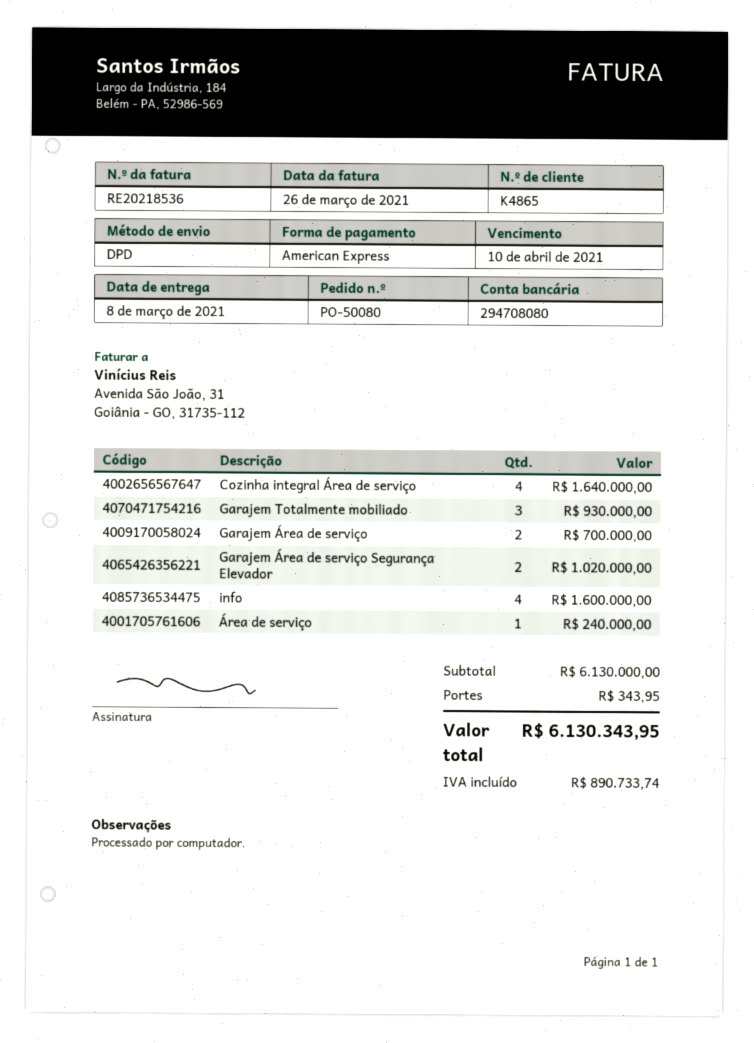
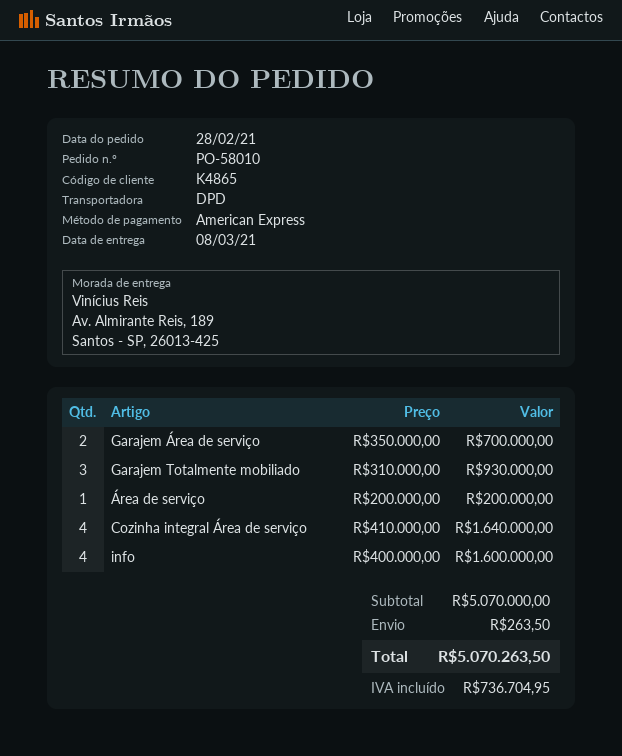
order number: PO-50080 -> PO-58010
Garajem Área de serviço Segurança Elevador: 2 for 1020000.00 -> none
Área de serviço: 1 for 240000.00 -> 1 for 200000.00
subtotal: 6130000.00 -> 5070000.00
shipping: 343.95 -> 263.50
tax: 890733.74 -> 736704.95
total: 6130343.95 -> 5070263.50

